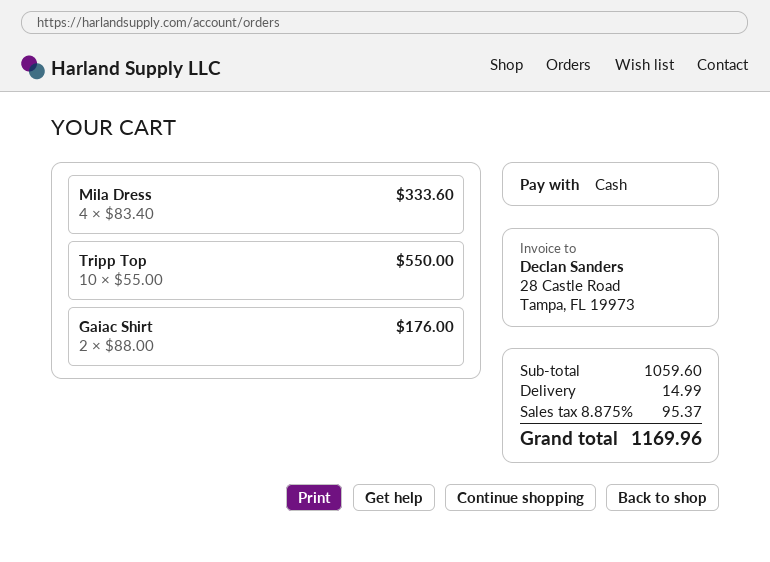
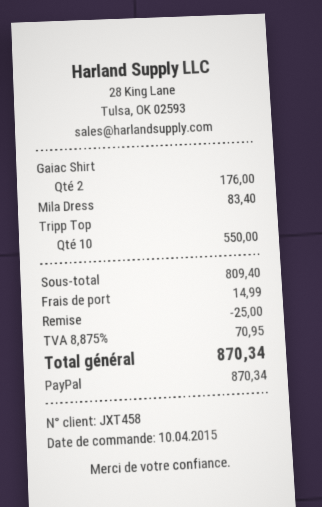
payment method: cash -> PayPal
Mila Dress: 4 for 333.60 -> 1 for 83.40
subtotal: 1059.60 -> 809.40
discount: none -> 25.00
tax: 8.875% = 95.37 -> 8.875% = 70.95
total: 1169.96 -> 870.34

